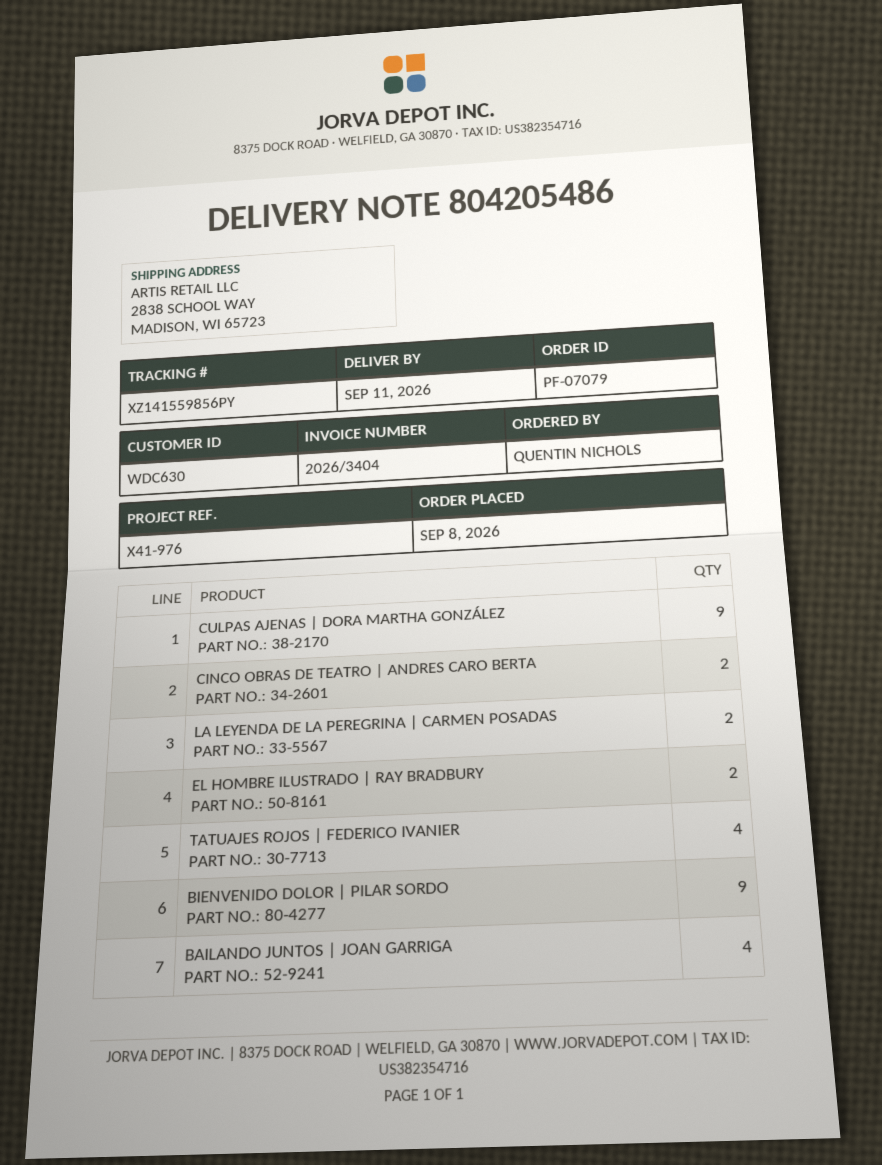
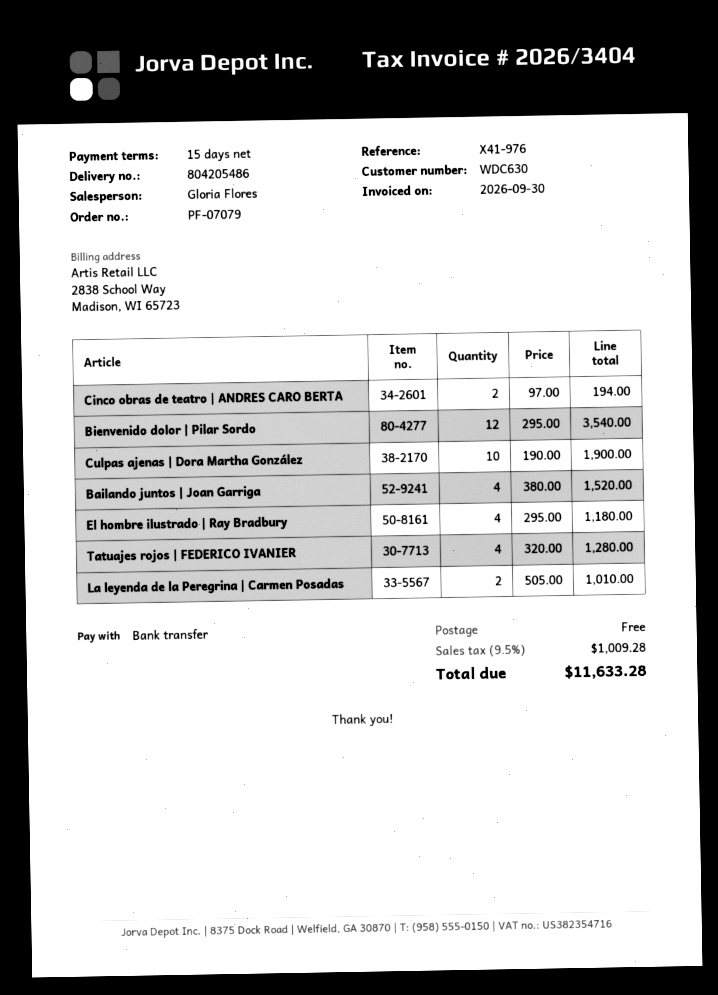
CULPAS AJENAS | DORA MARTHA GONZÁLEZ: 9 -> 10
EL HOMBRE ILUSTRADO | RAY BRADBURY: 2 -> 4
BIENVENIDO DOLOR | PILAR SORDO: 9 -> 12

